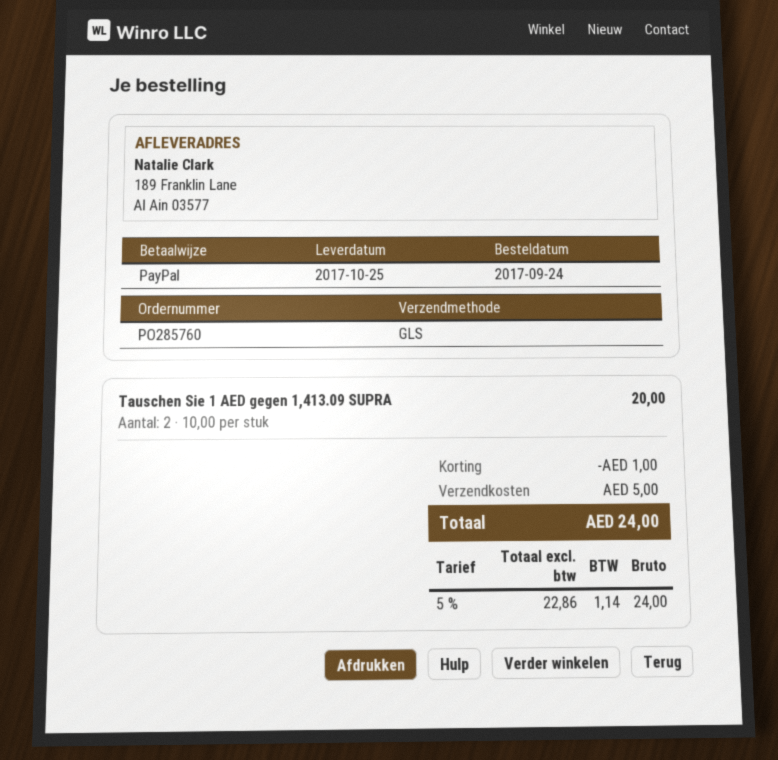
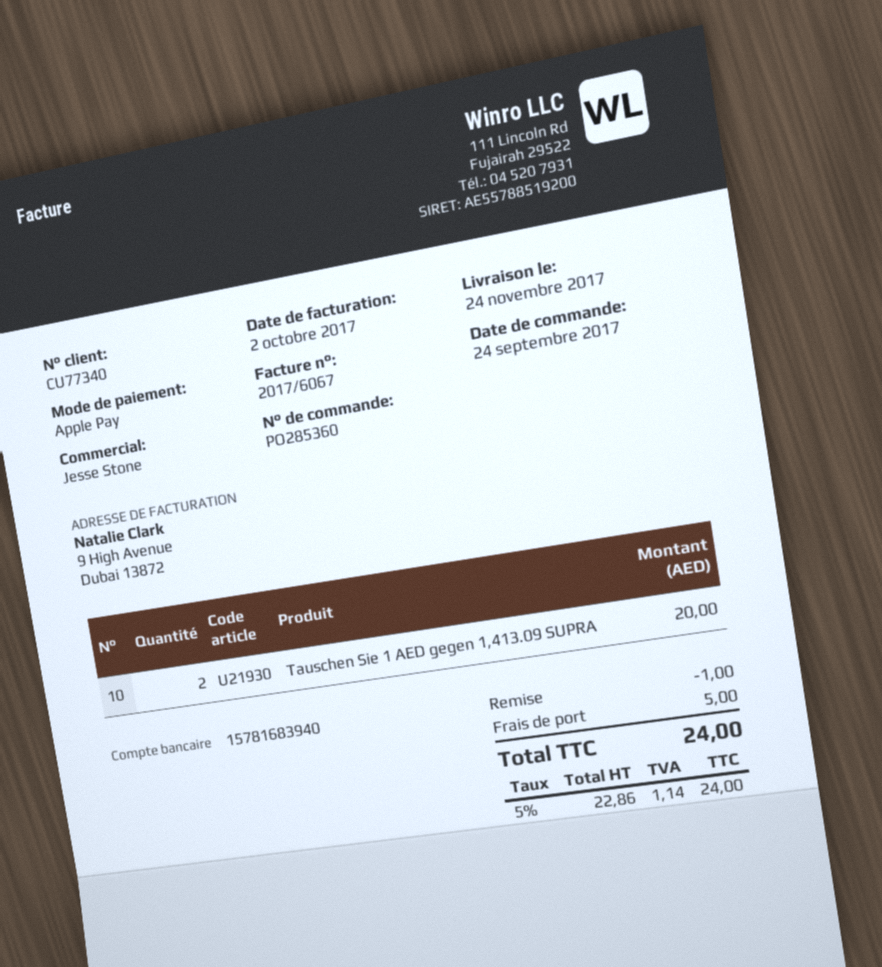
order number: PO285760 -> PO285360
delivery date: 2017-10-25 -> 2017-11-24
payment method: PayPal -> Apple Pay

